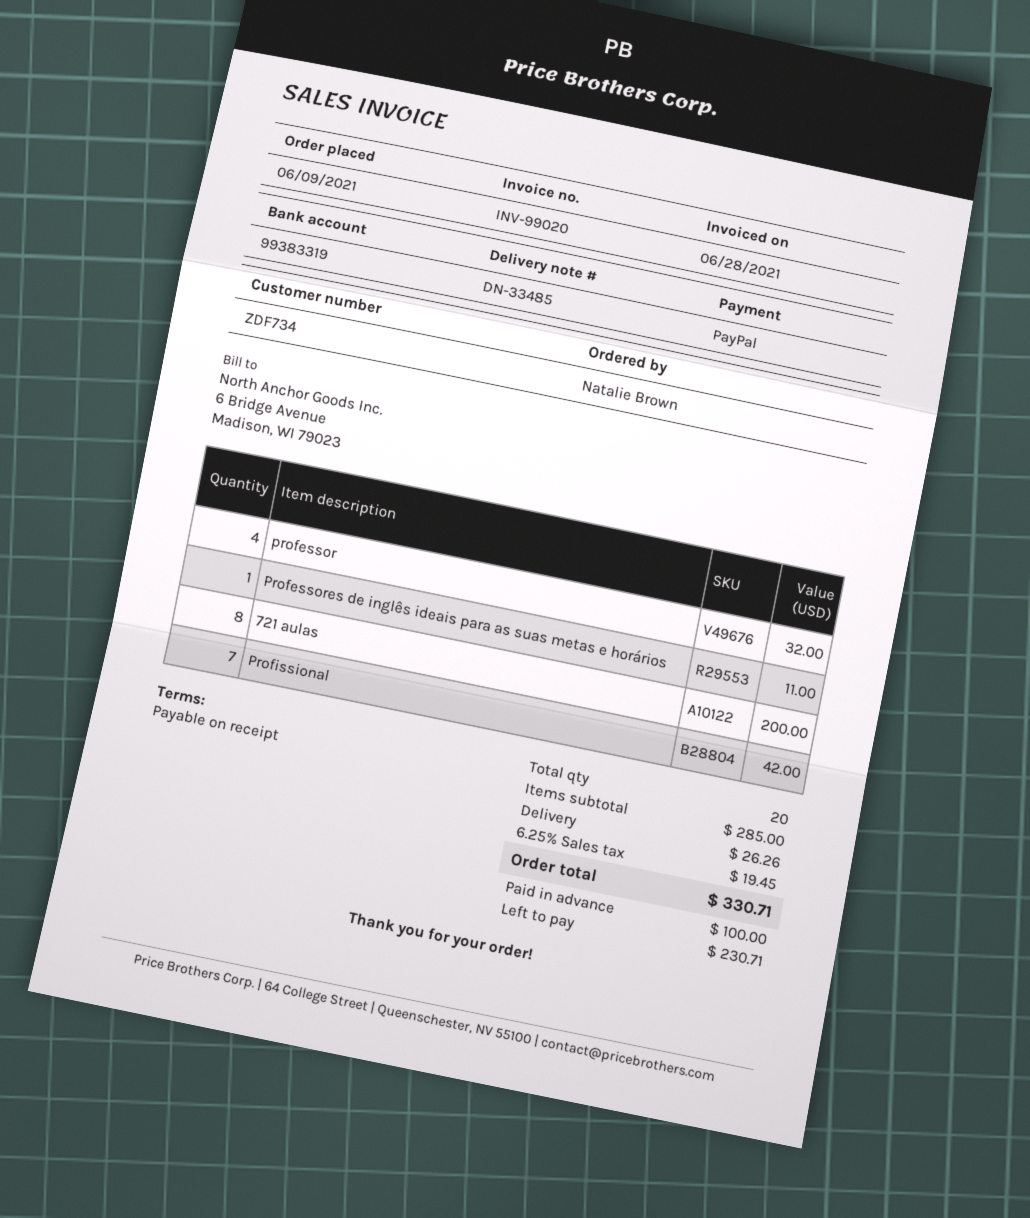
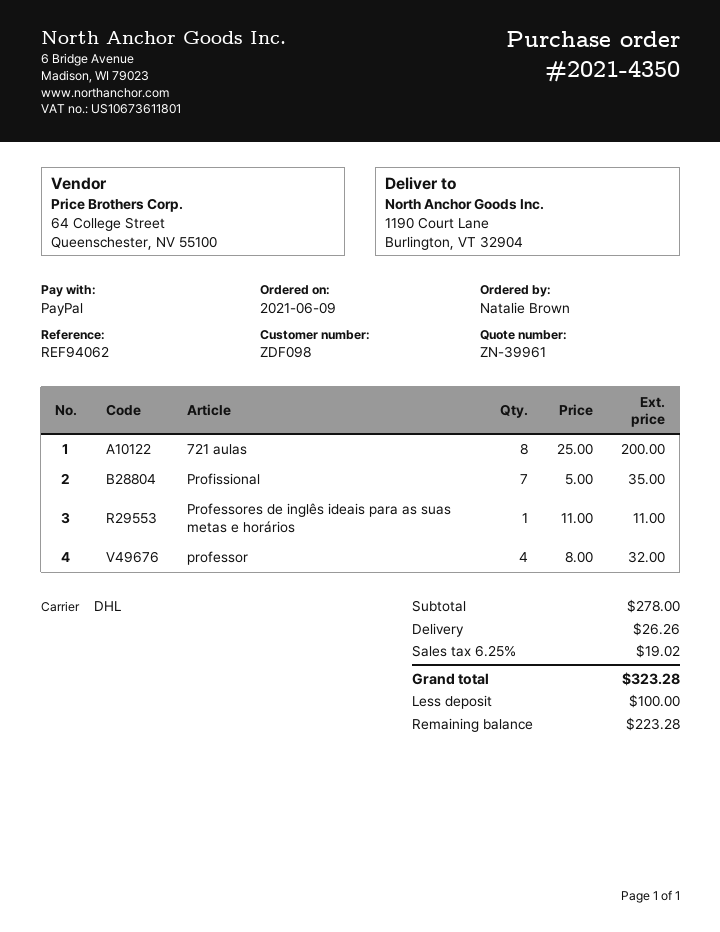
customer number: ZDF734 -> ZDF098
Profissional: 7 for 42.00 -> 7 for 35.00
subtotal: 285.00 -> 278.00
tax: 6.25% = 19.45 -> 6.25% = 19.02
total: 330.71 -> 323.28
balance: 230.71 -> 223.28

